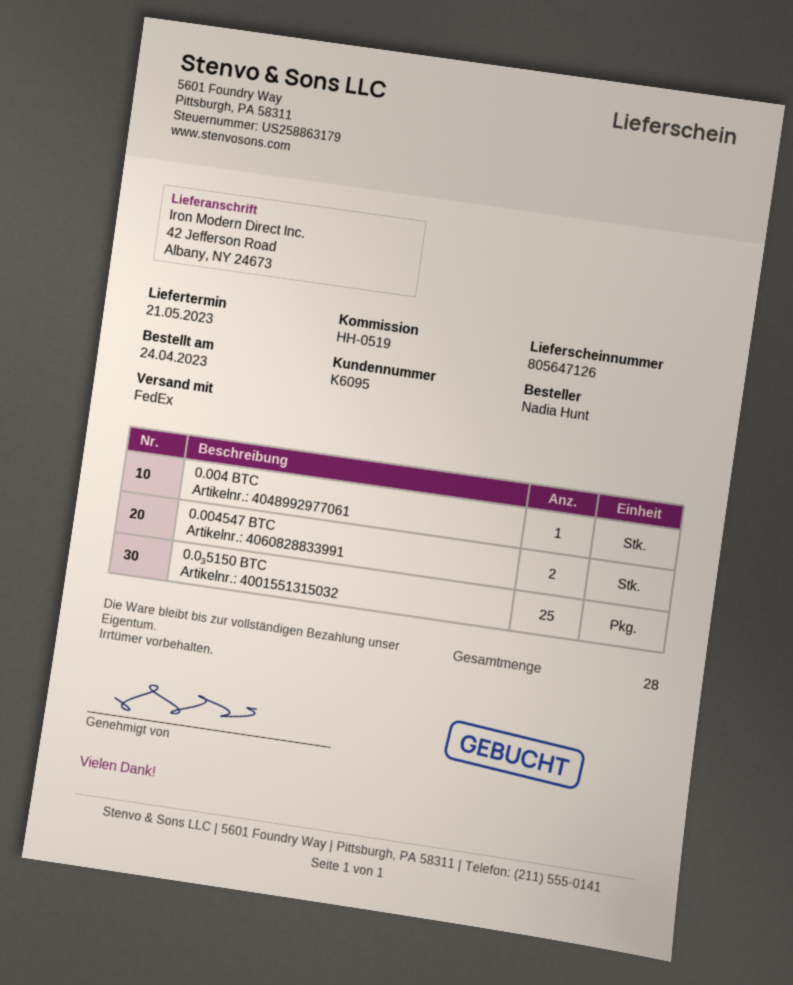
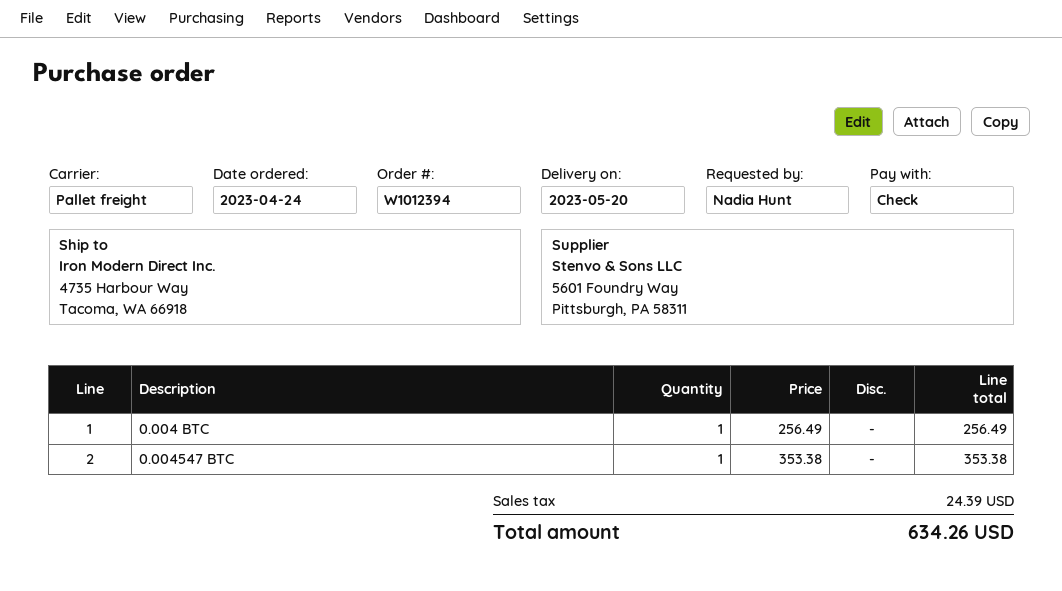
delivery date: 2023-05-21 -> 2023-05-20
shipping method: FedEx -> pallet freight
ship to: 42 Jefferson Road, Albany, NY 24673 -> 4735 Harbour Way, Tacoma, WA 66918
0.004547 BTC: 2 -> 1
0.0₃5150 BTC: 25 -> none

